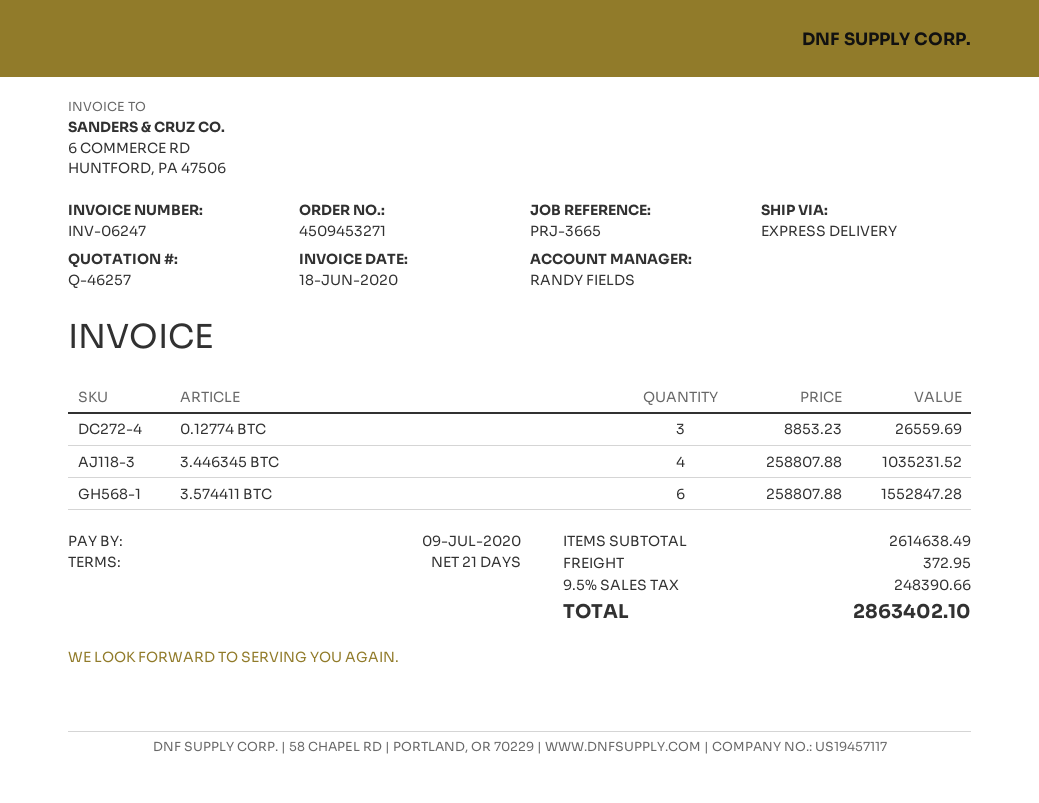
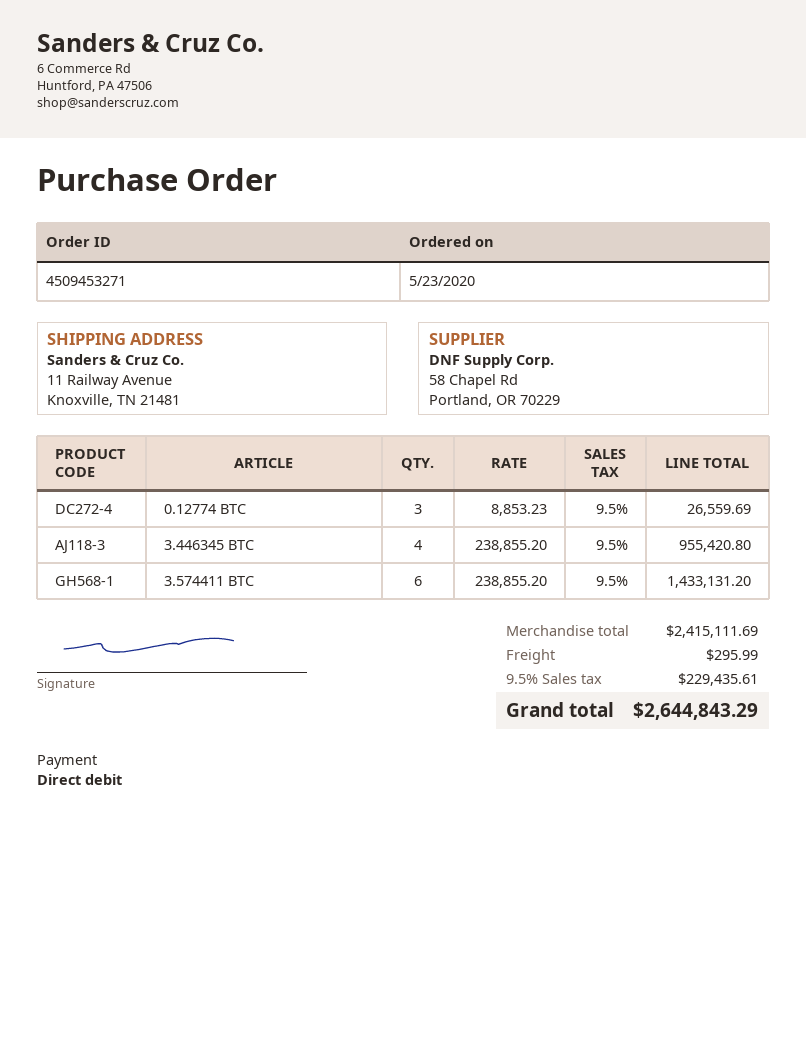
3.446345 BTC: 4 x 258807.88 = 1035231.52 -> 4 x 238855.20 = 955420.80
3.574411 BTC: 6 x 258807.88 = 1552847.28 -> 6 x 238855.20 = 1433131.20
subtotal: 2614638.49 -> 2415111.69
shipping: 372.95 -> 295.99
tax: 9.5% = 248390.66 -> 9.5% = 229435.61
total: 2863402.10 -> 2644843.29

